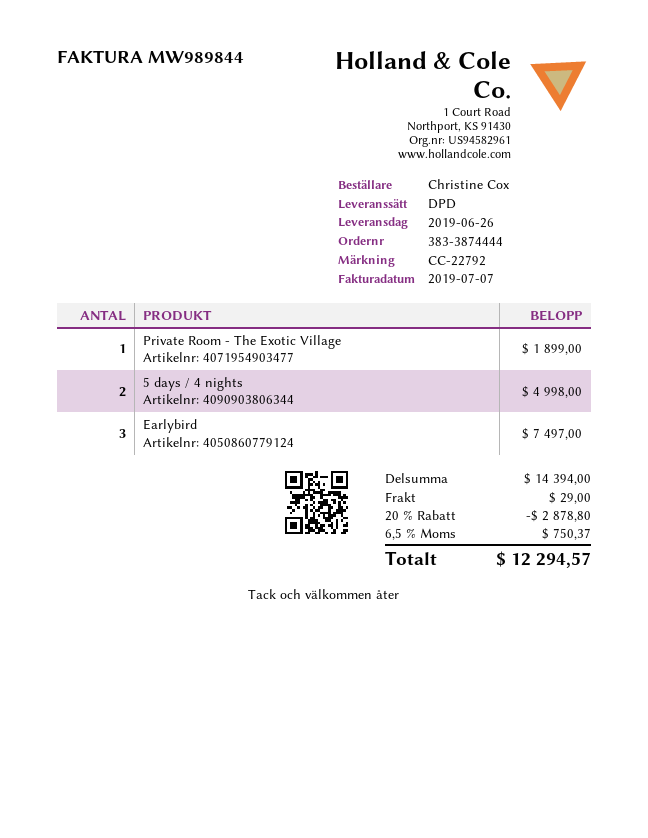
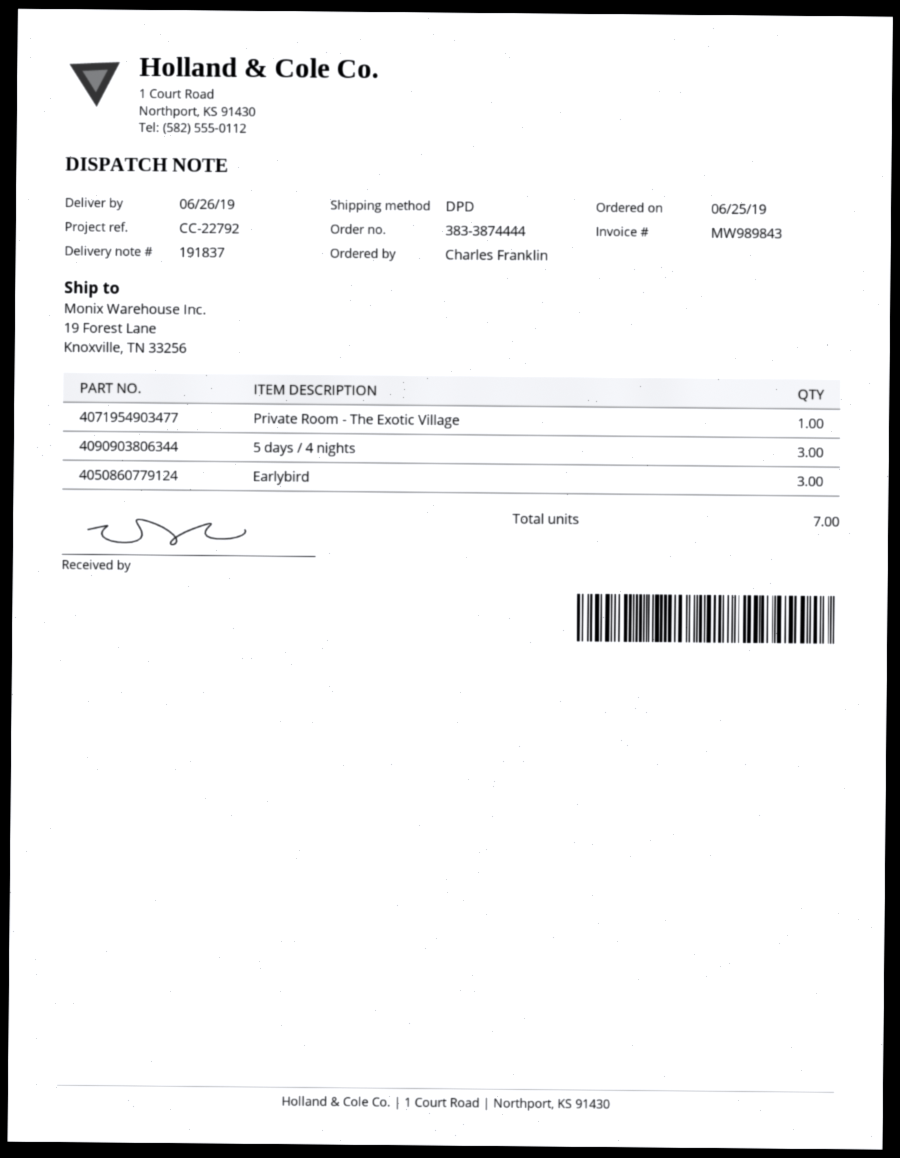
invoice number: MW989844 -> MW989843
ordered by: Christine Cox -> Charles Franklin
5 days / 4 nights: 2 -> 3

